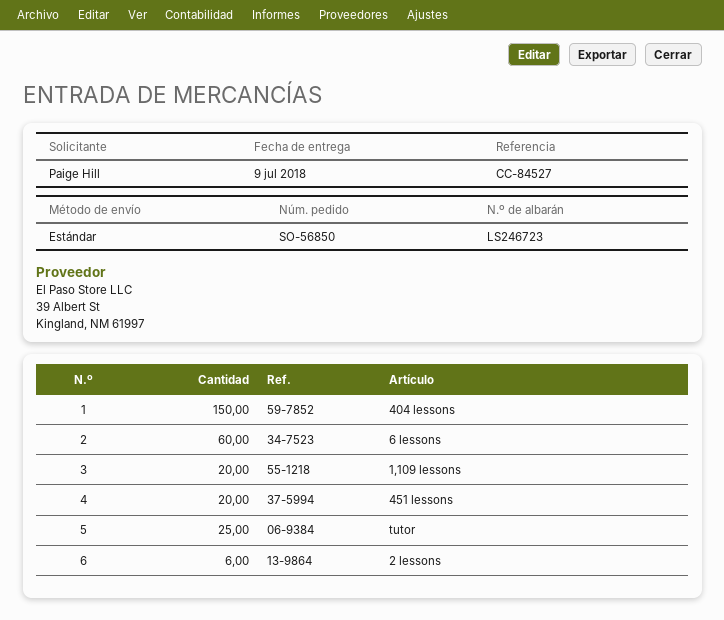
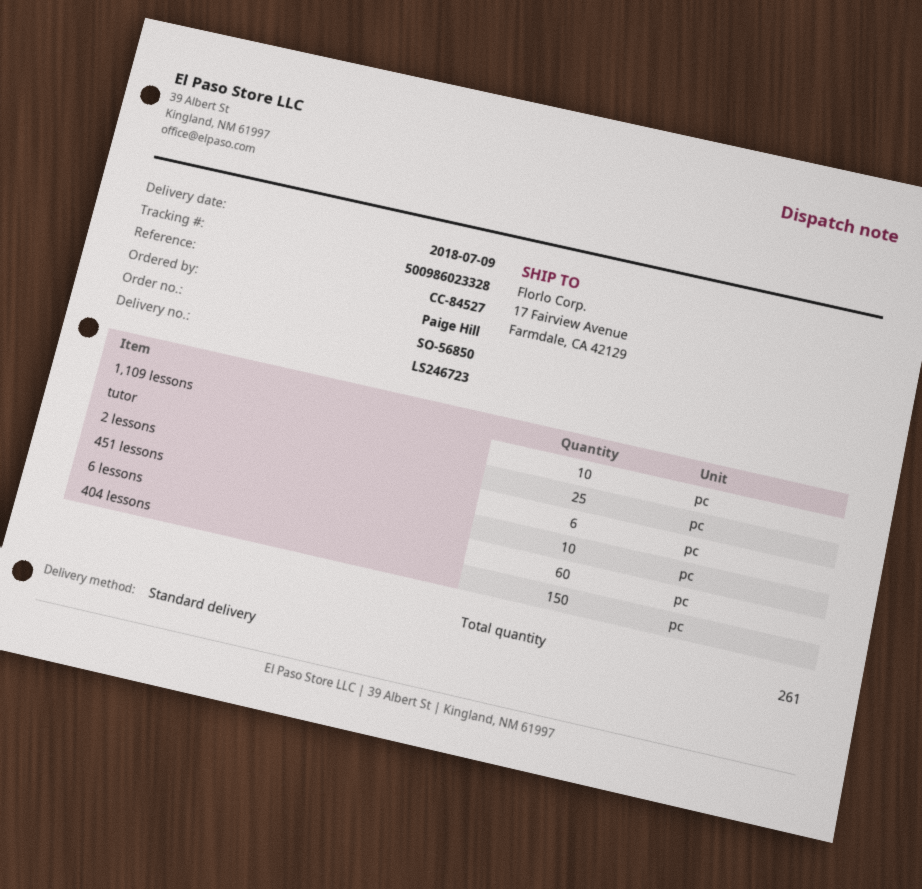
1,109 lessons: 20 -> 10
451 lessons: 20 -> 10

